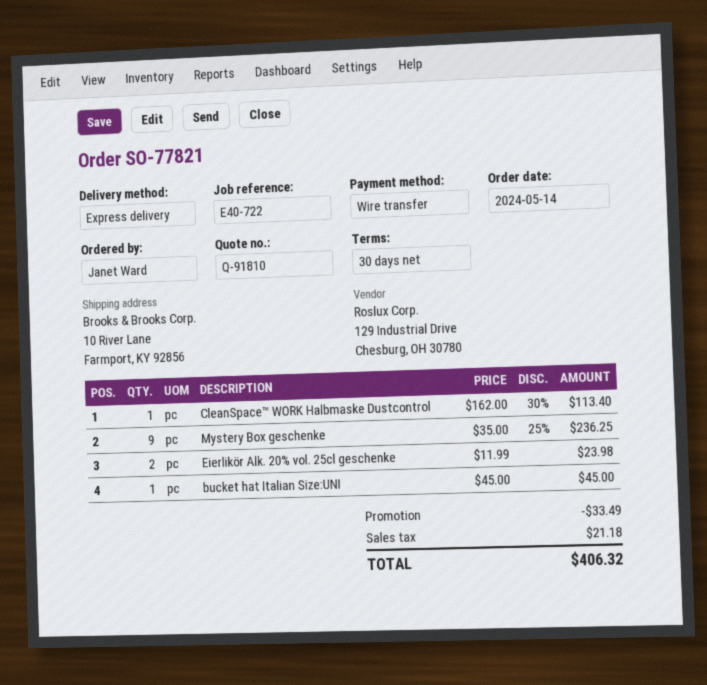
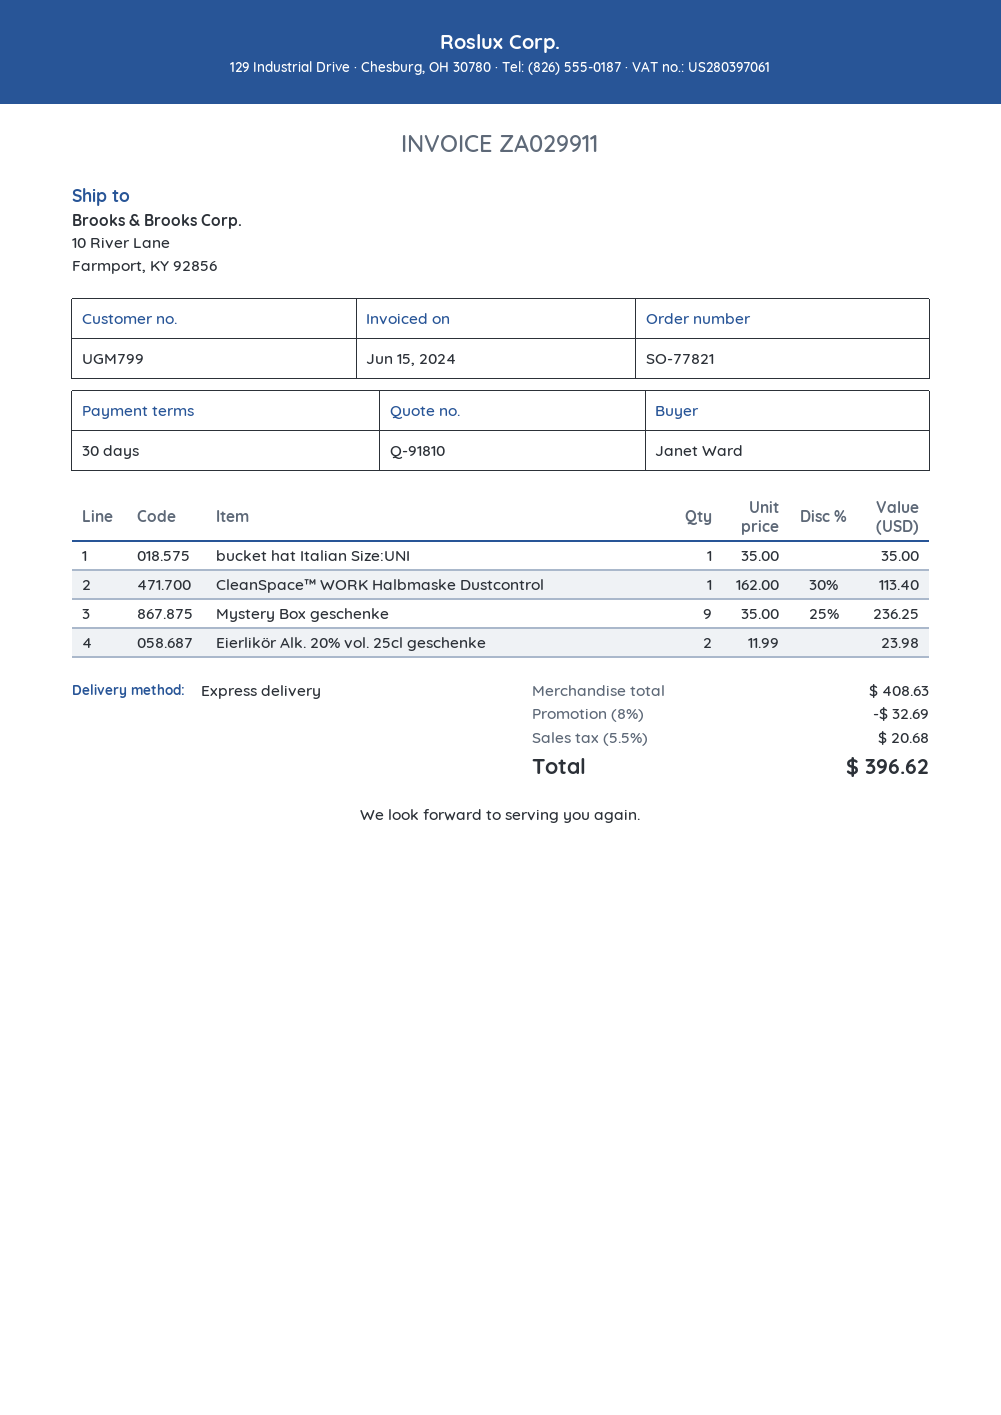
bucket hat Italian Size:UNI: 1 x 45.00 = 45.00 -> 1 x 35.00 = 35.00
discount: 33.49 -> 32.69
tax: 21.18 -> 20.68
total: 406.32 -> 396.62

